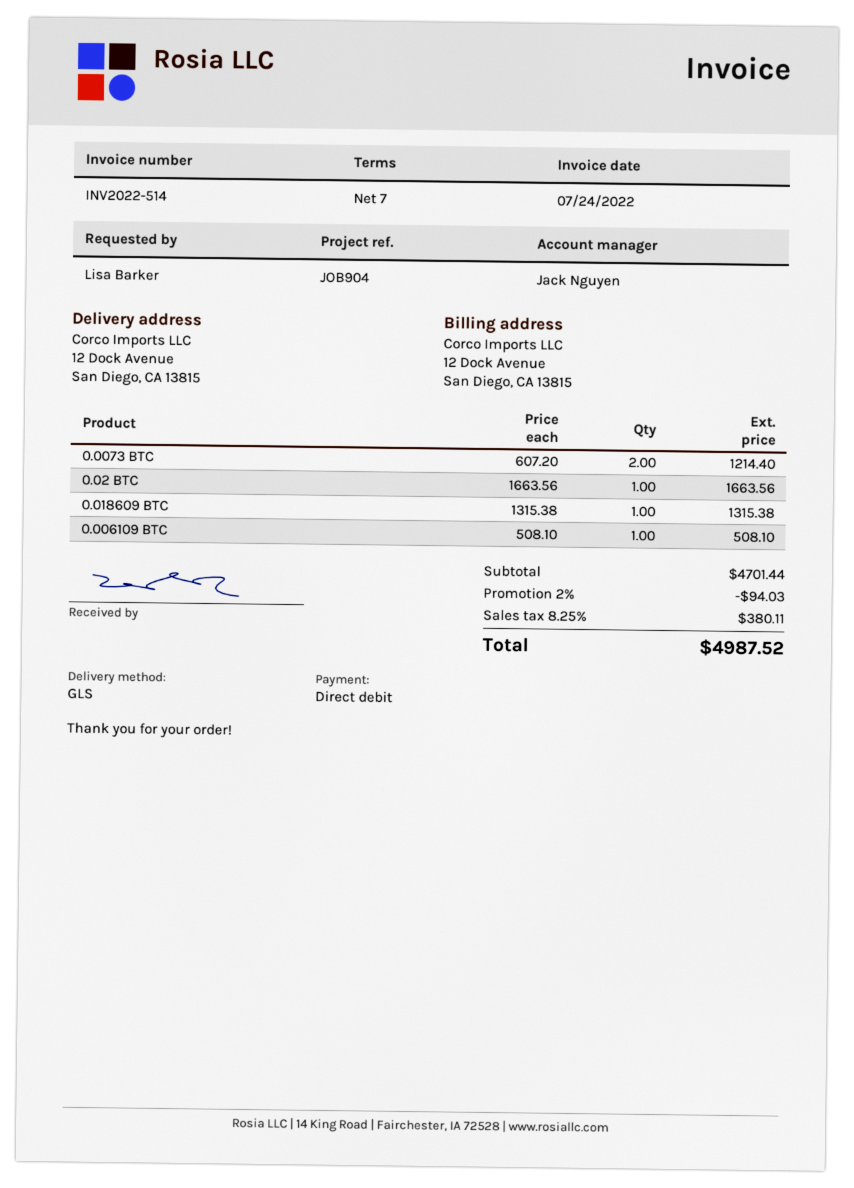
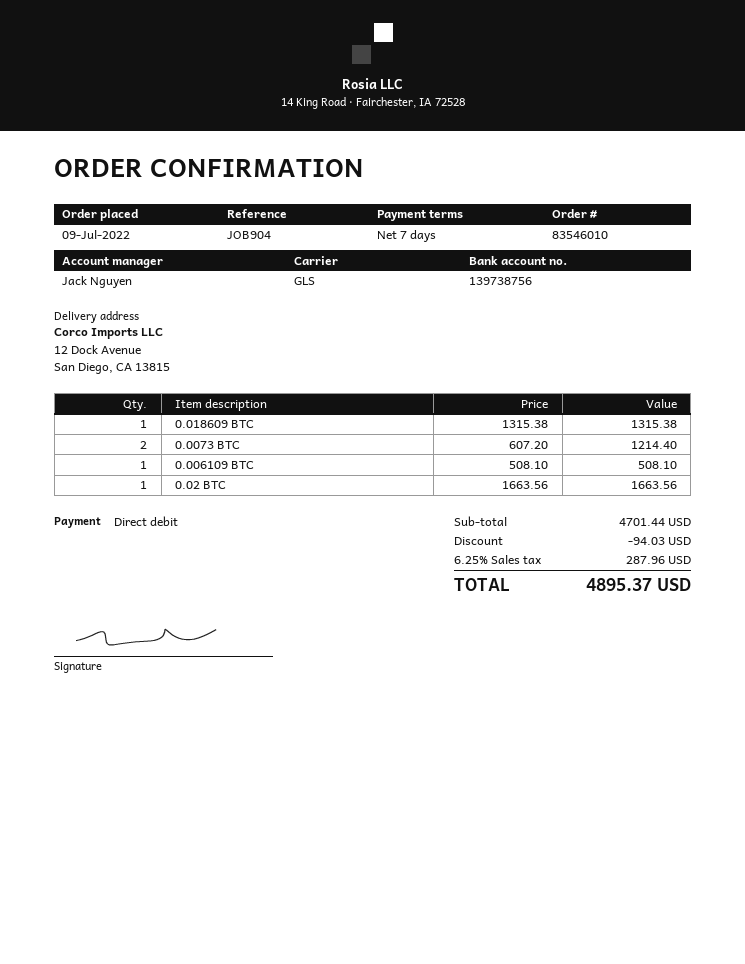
tax: 8.25% = 380.11 -> 6.25% = 287.96
total: 4987.52 -> 4895.37

